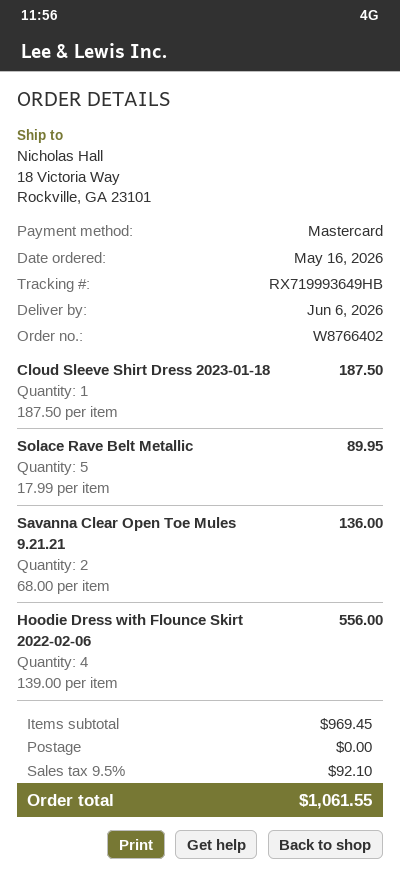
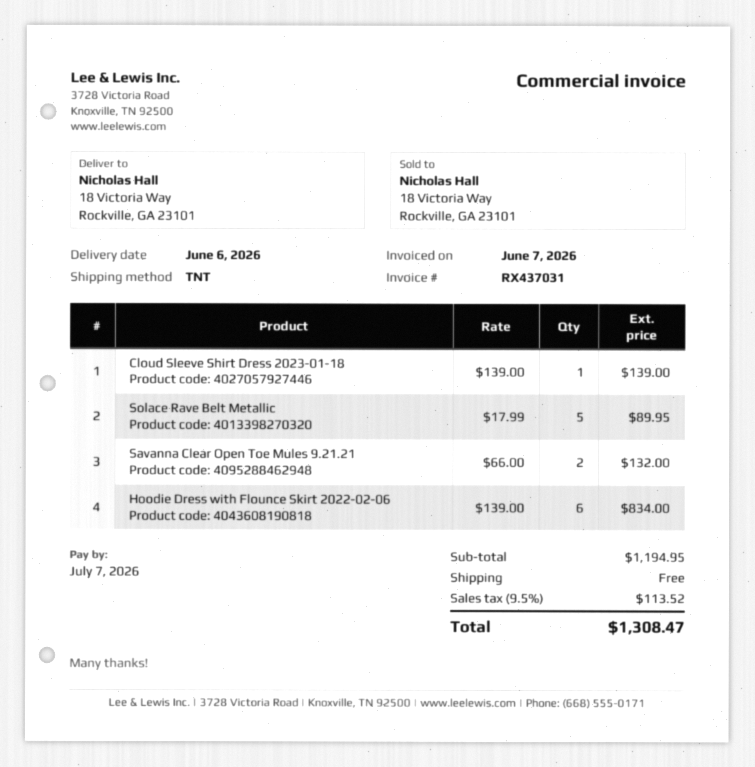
Cloud Sleeve Shirt Dress 2023-01-18: 1 x 187.50 = 187.50 -> 1 x 139.00 = 139.00
Savanna Clear Open Toe Mules 9.21.21: 2 x 68.00 = 136.00 -> 2 x 66.00 = 132.00
Hoodie Dress with Flounce Skirt 2022-02-06: 4 x 139.00 = 556.00 -> 6 x 139.00 = 834.00
subtotal: 969.45 -> 1194.95
tax: 9.5% = 92.10 -> 9.5% = 113.52
total: 1061.55 -> 1308.47

